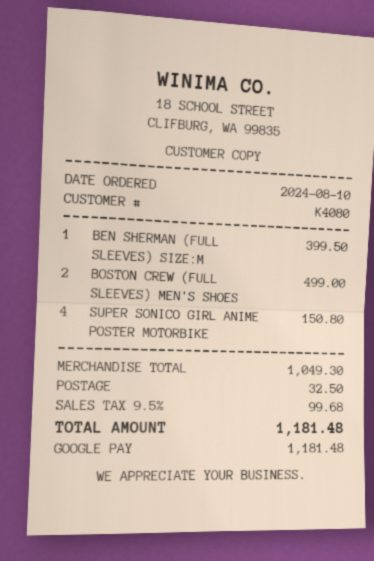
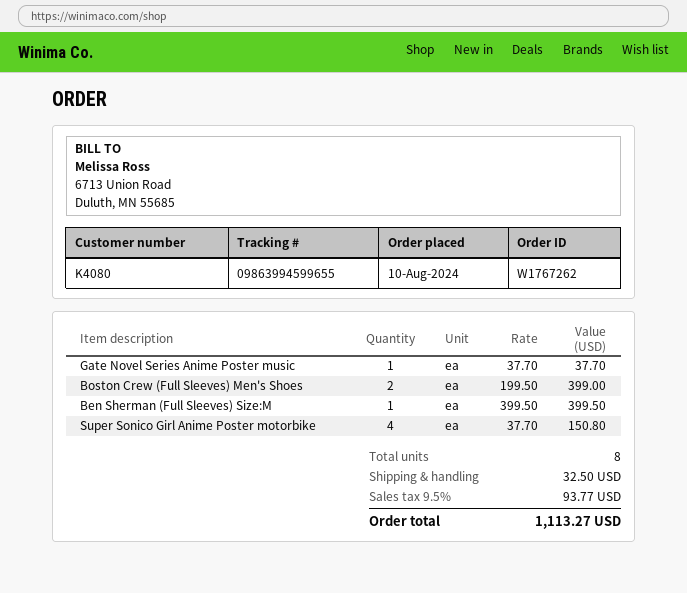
BOSTON CREW (FULL SLEEVES) MEN'S SHOES: 2 for 499.00 -> 2 for 399.00
Gate Novel Series Anime Poster music: none -> 1 for 37.70
tax: 9.5% = 99.68 -> 9.5% = 93.77
total: 1181.48 -> 1113.27

